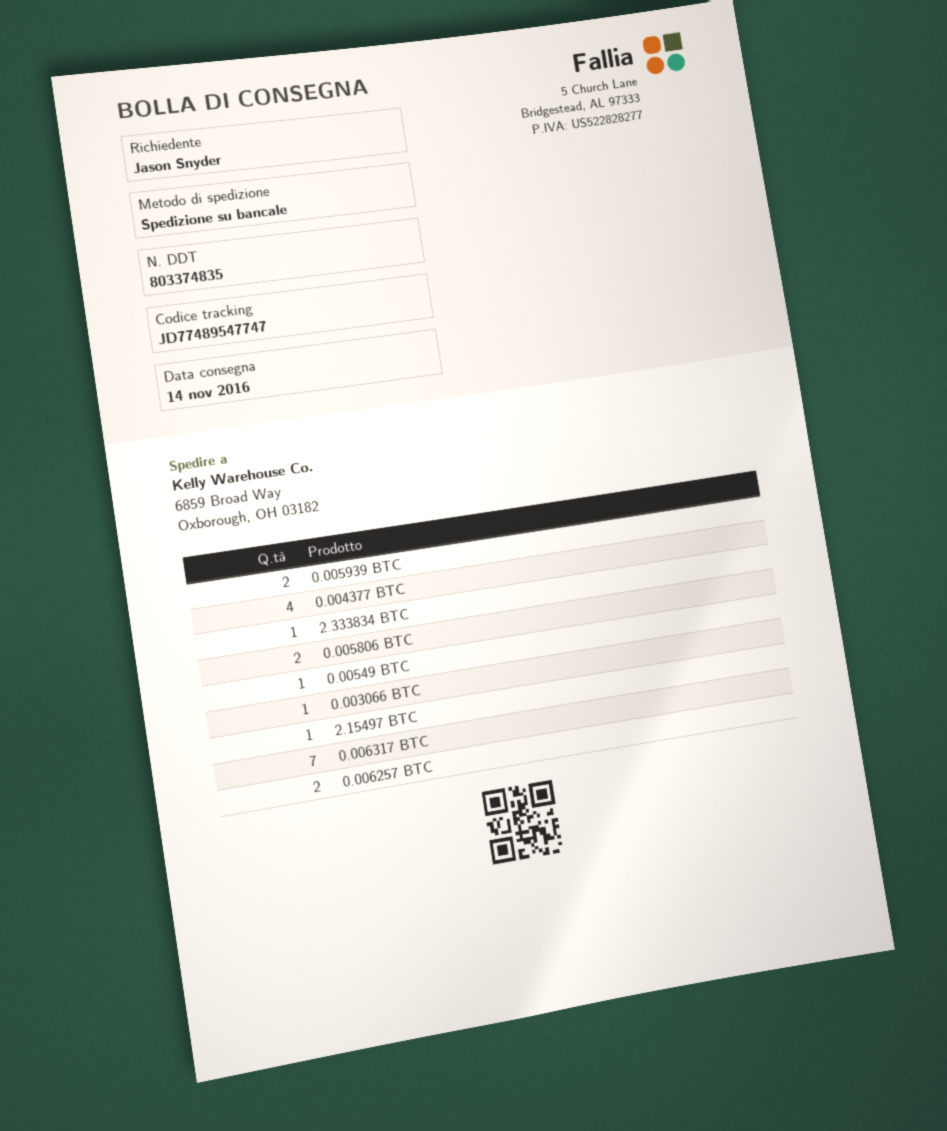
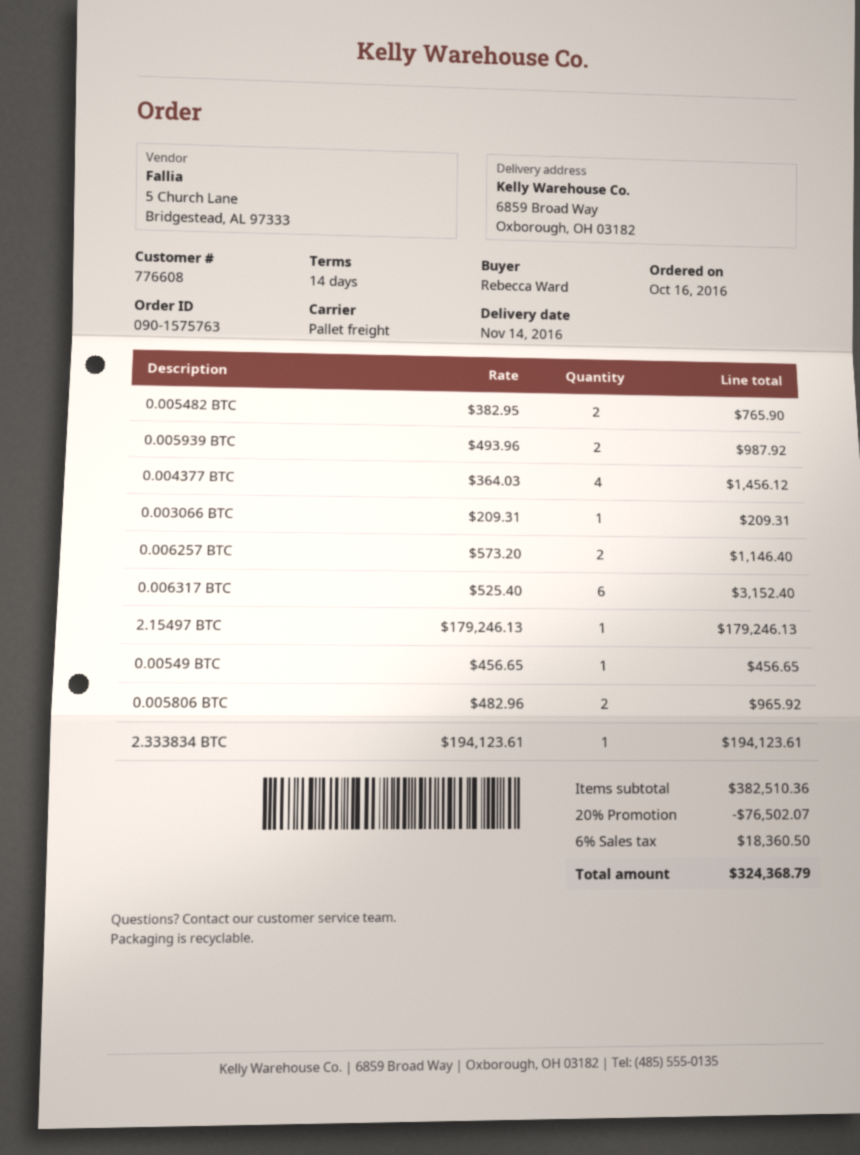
ordered by: Jason Snyder -> Rebecca Ward
0.006317 BTC: 7 -> 6
0.005482 BTC: none -> 2

